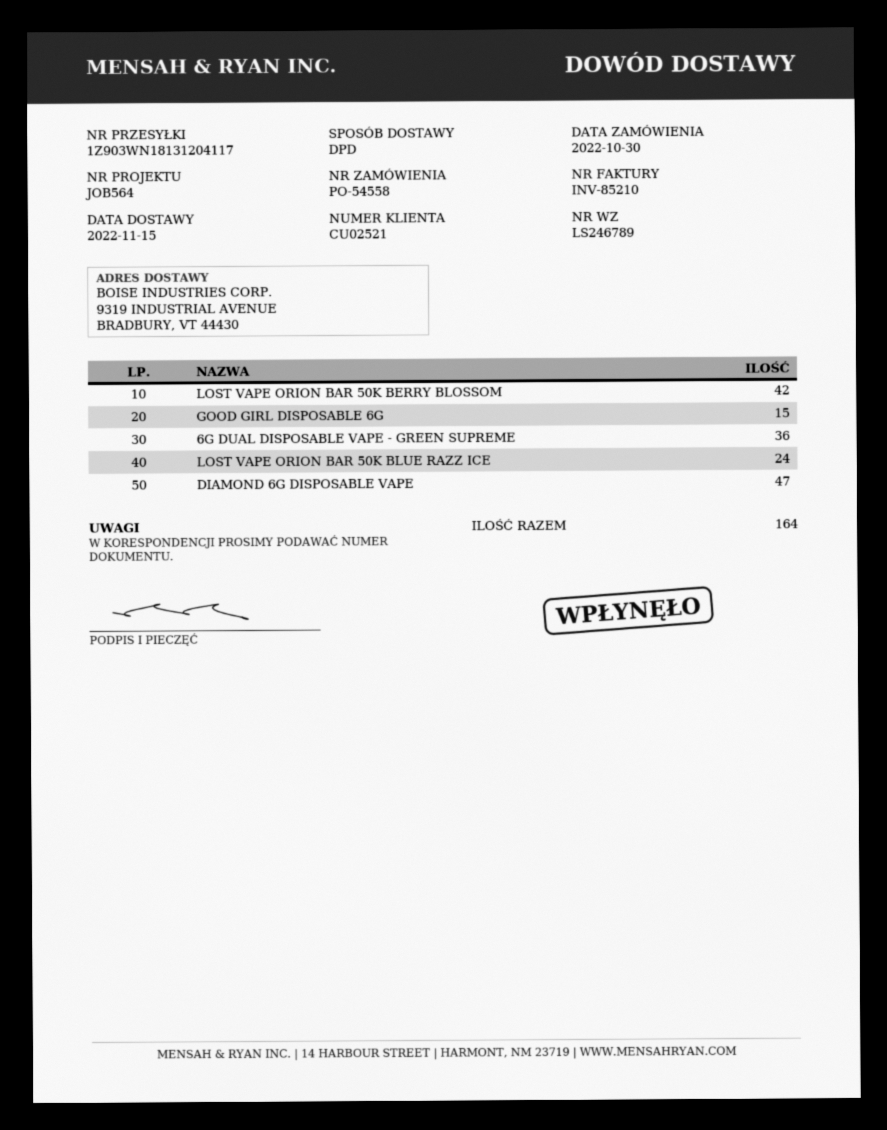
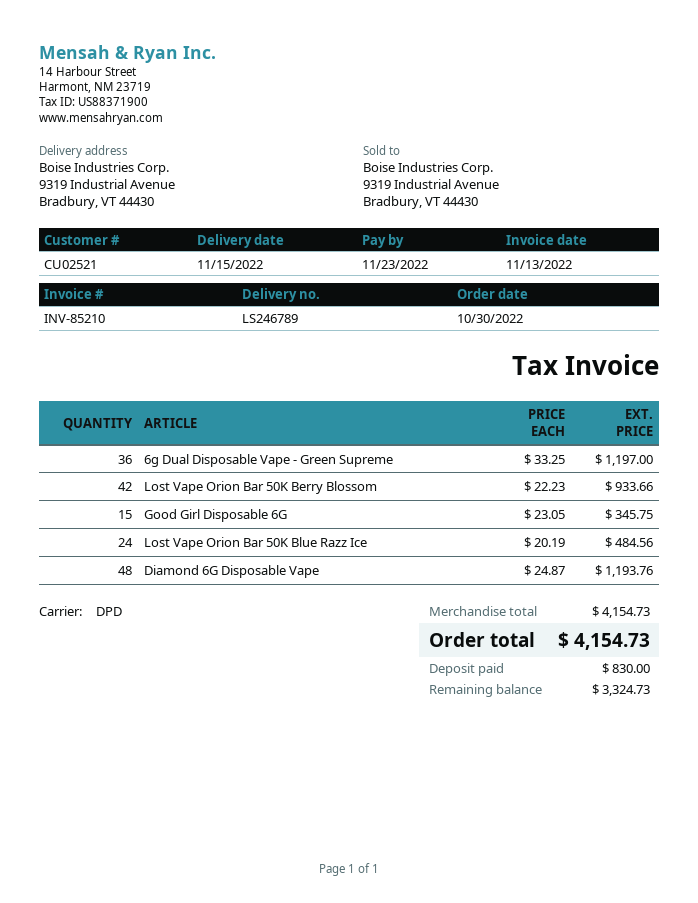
DIAMOND 6G DISPOSABLE VAPE: 47 -> 48

